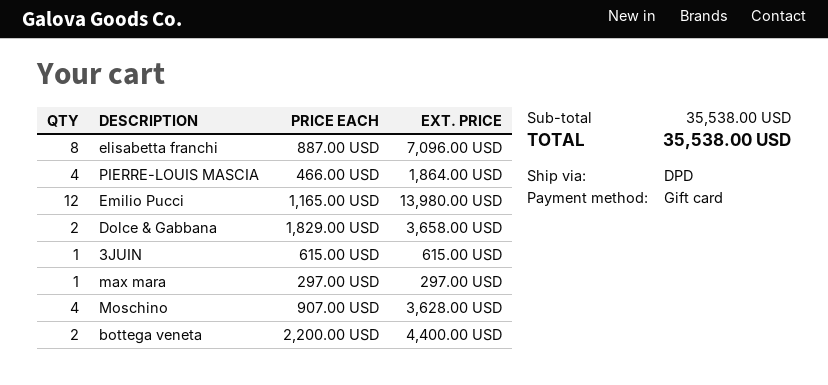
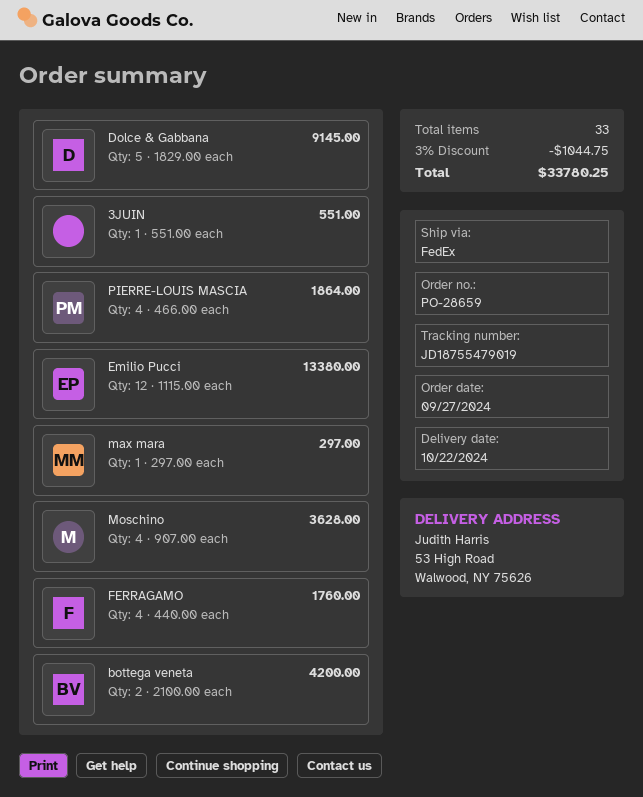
shipping method: DPD -> FedEx
elisabetta franchi: 8 x 887.00 = 7096.00 -> none
Emilio Pucci: 12 x 1165.00 = 13980.00 -> 12 x 1115.00 = 13380.00
Dolce & Gabbana: 2 x 1829.00 = 3658.00 -> 5 x 1829.00 = 9145.00
3JUIN: 1 x 615.00 = 615.00 -> 1 x 551.00 = 551.00
bottega veneta: 2 x 2200.00 = 4400.00 -> 2 x 2100.00 = 4200.00
FERRAGAMO: none -> 4 x 440.00 = 1760.00
discount: none -> 3% = 1044.75
total: 35538.00 -> 33780.25

